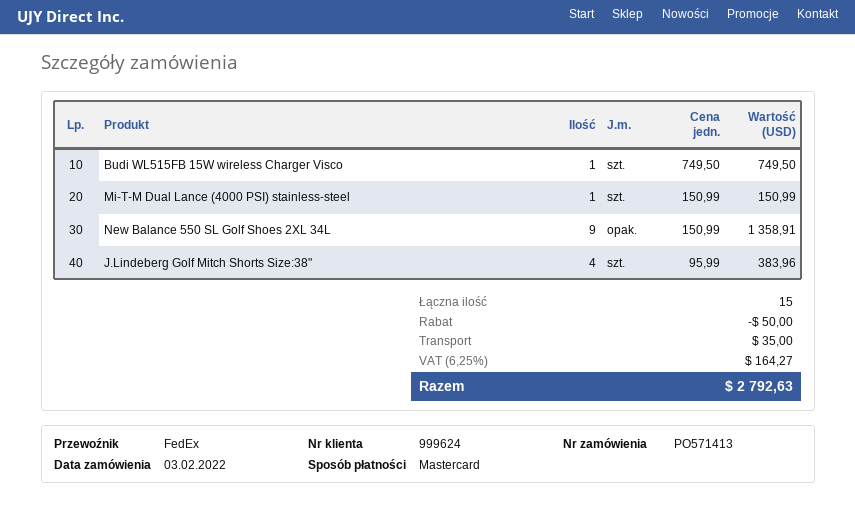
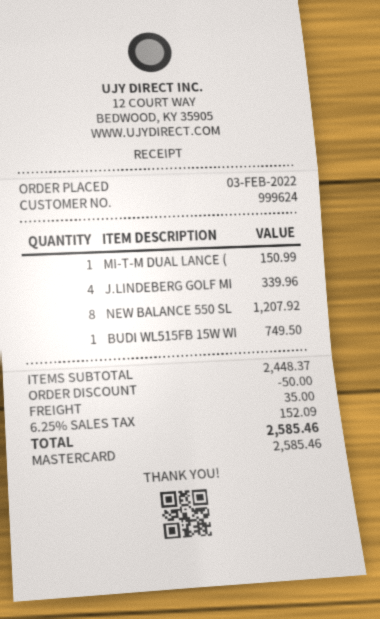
New Balance 550 SL Golf Shoes 2XL 34L: 9 for 1358.91 -> 8 for 1207.92
J.Lindeberg Golf Mitch Shorts Size:38": 4 for 383.96 -> 4 for 339.96
tax: 6.25% = 164.27 -> 6.25% = 152.09
total: 2792.63 -> 2585.46

